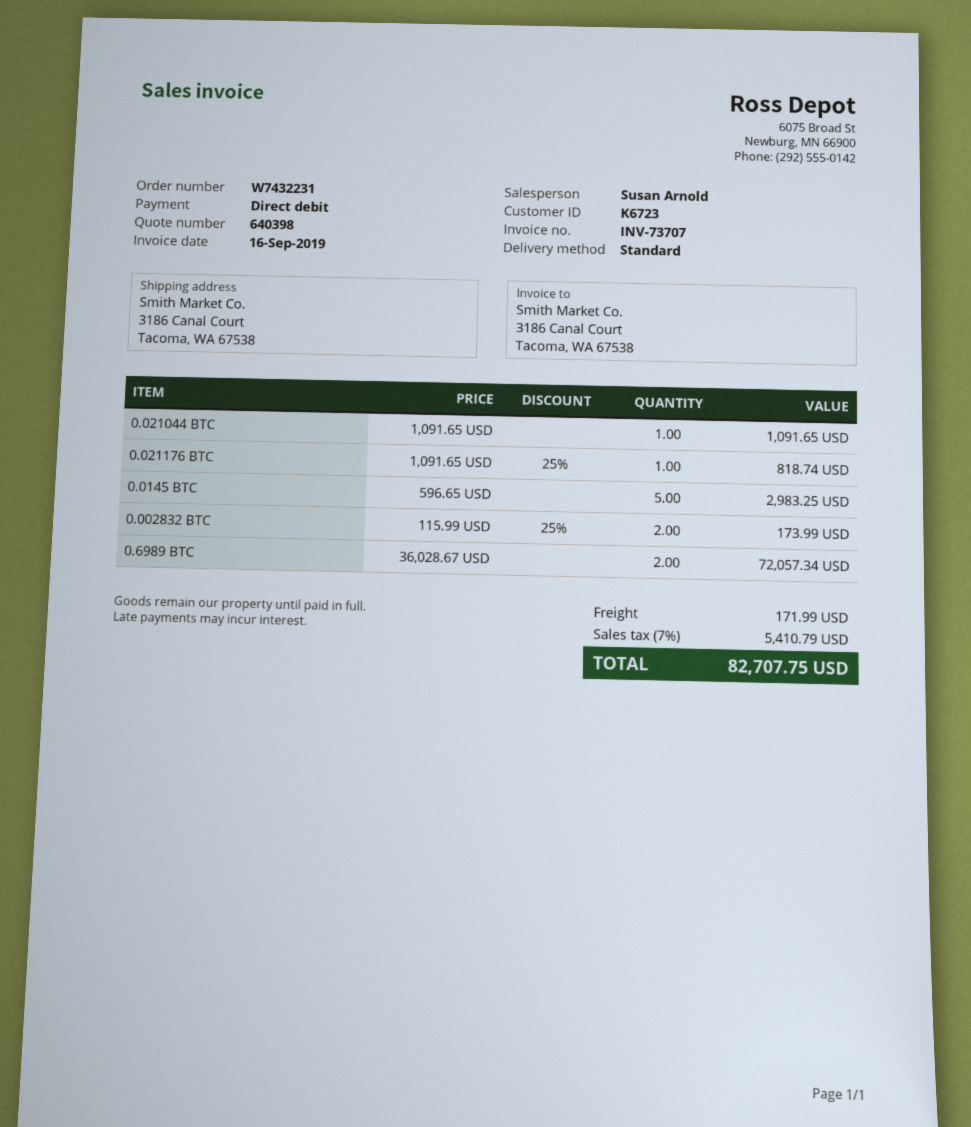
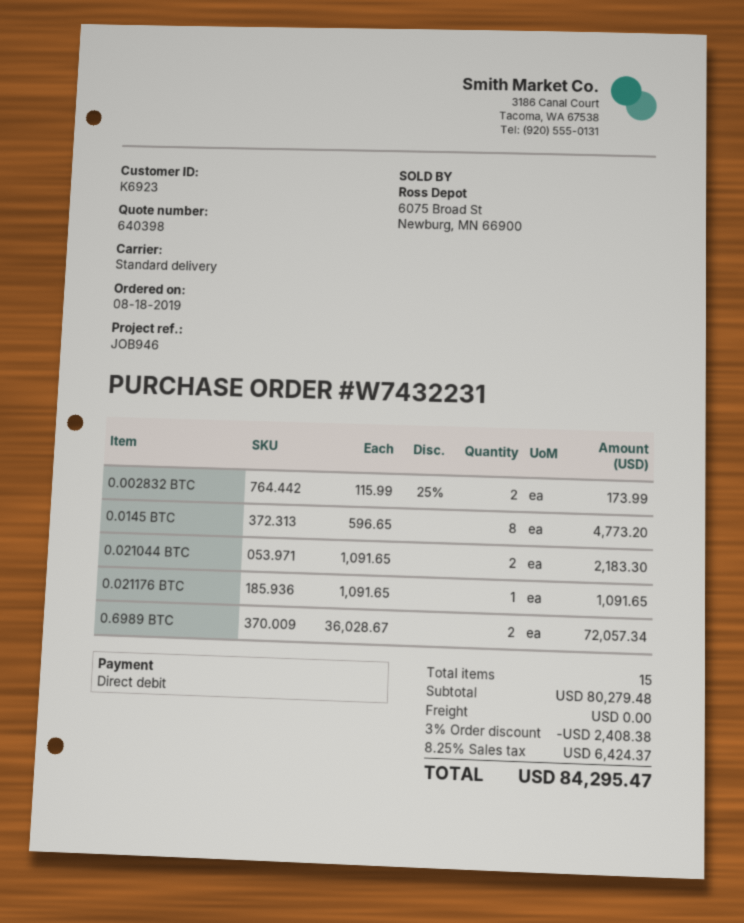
customer number: K6723 -> K6923
0.021044 BTC: 1 x 1091.65 = 1091.65 -> 2 x 1091.65 = 2183.30
0.021176 BTC: 1 x 1091.65 - 25% = 818.74 -> 1 x 1091.65 = 1091.65
0.0145 BTC: 5 x 596.65 = 2983.25 -> 8 x 596.65 = 4773.20
discount: none -> 3% = 2408.38
shipping: 171.99 -> 0.00
tax: 7% = 5410.79 -> 8.25% = 6424.37
total: 82707.75 -> 84295.47

